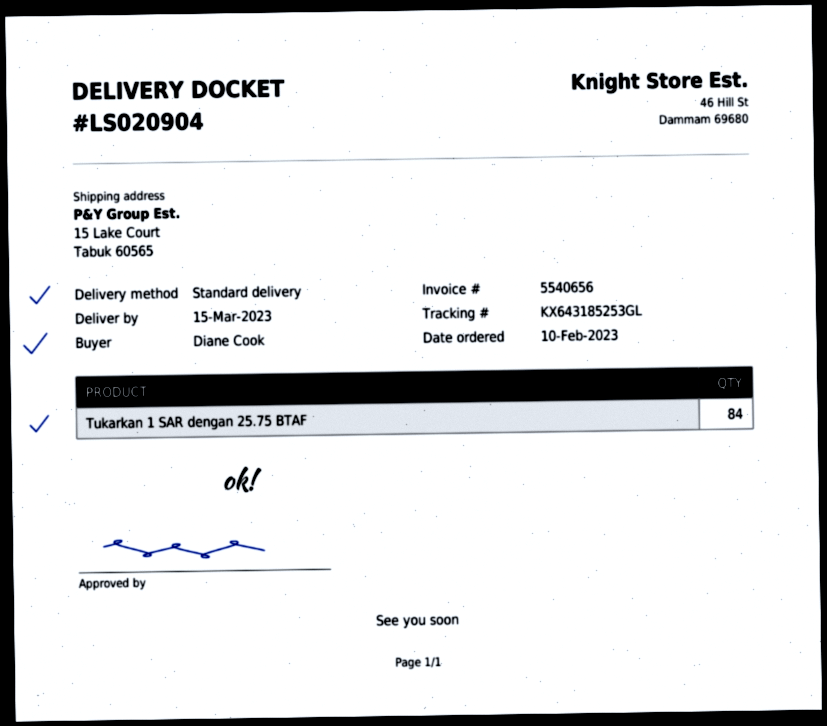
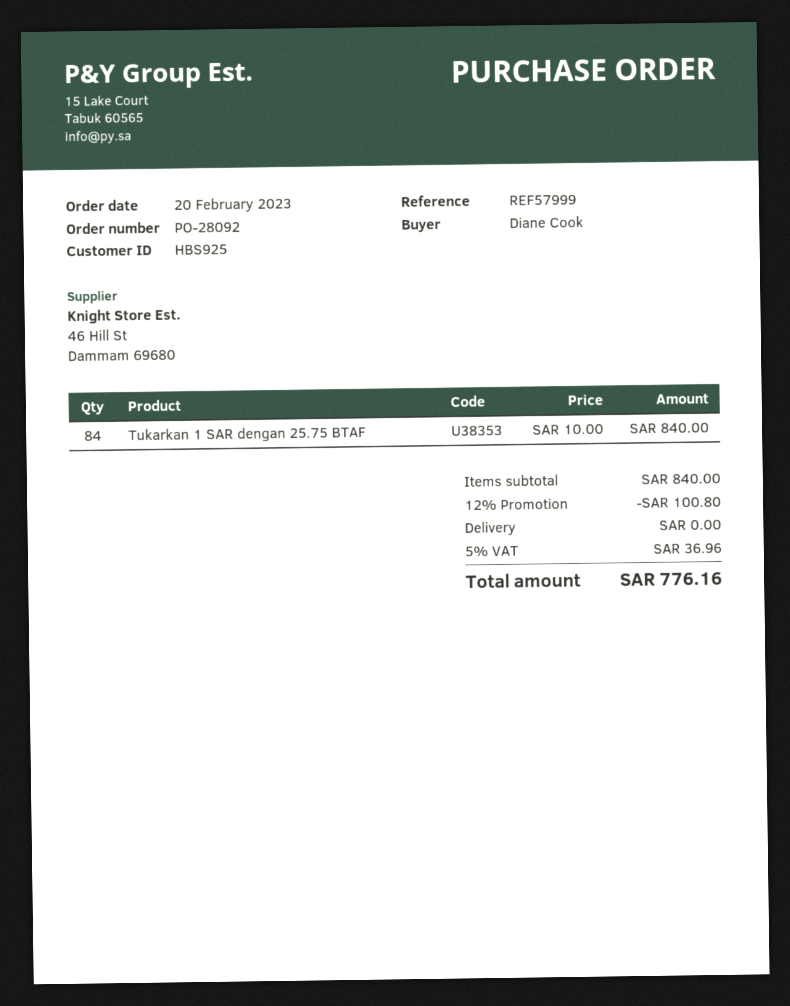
order date: 2023-02-10 -> 2023-02-20

